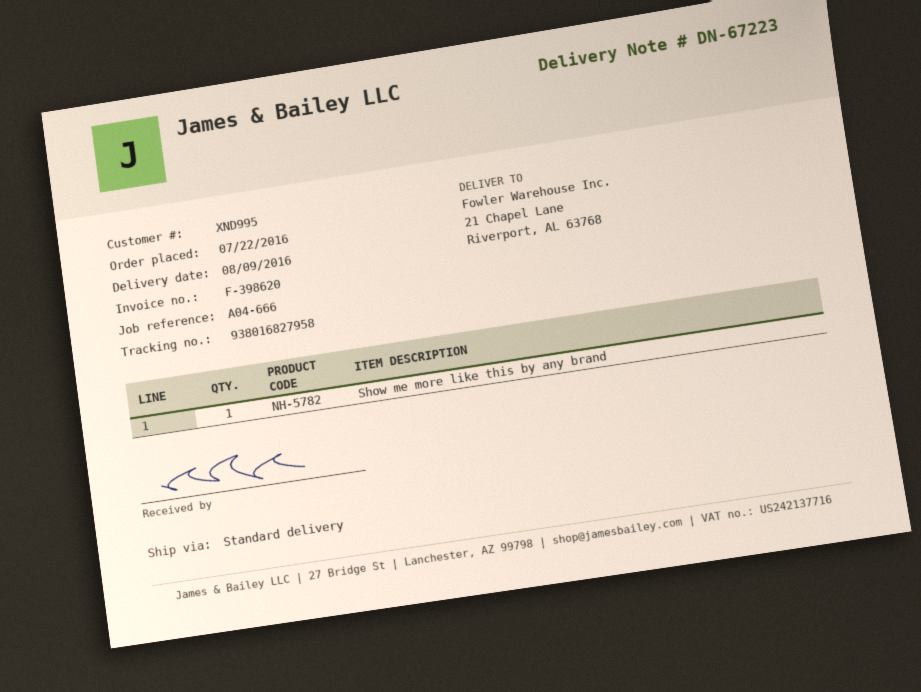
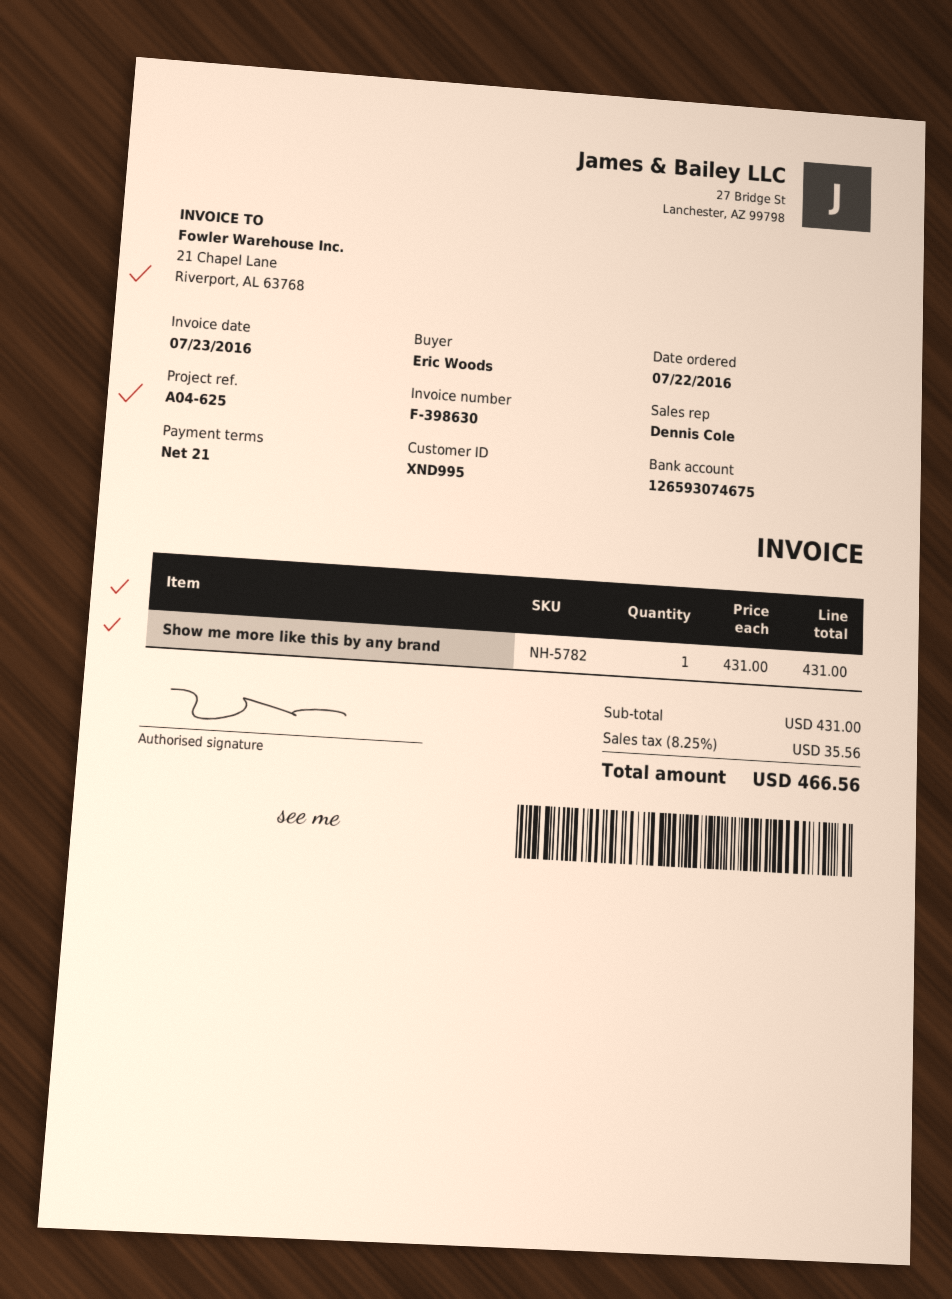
invoice number: F-398620 -> F-398630
reference: A04-666 -> A04-625

